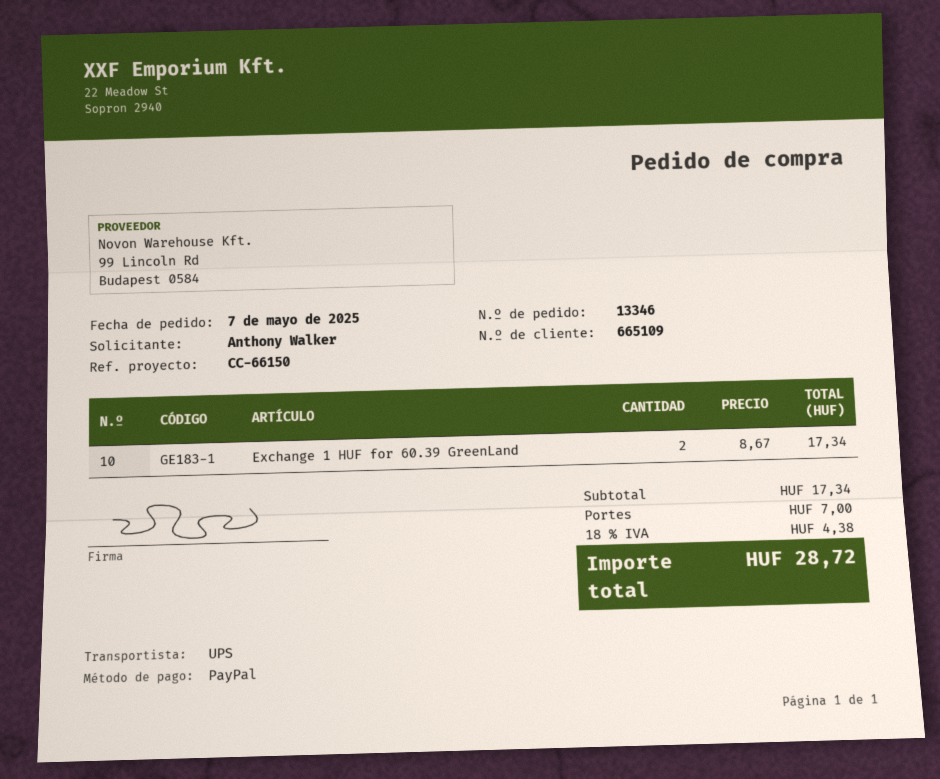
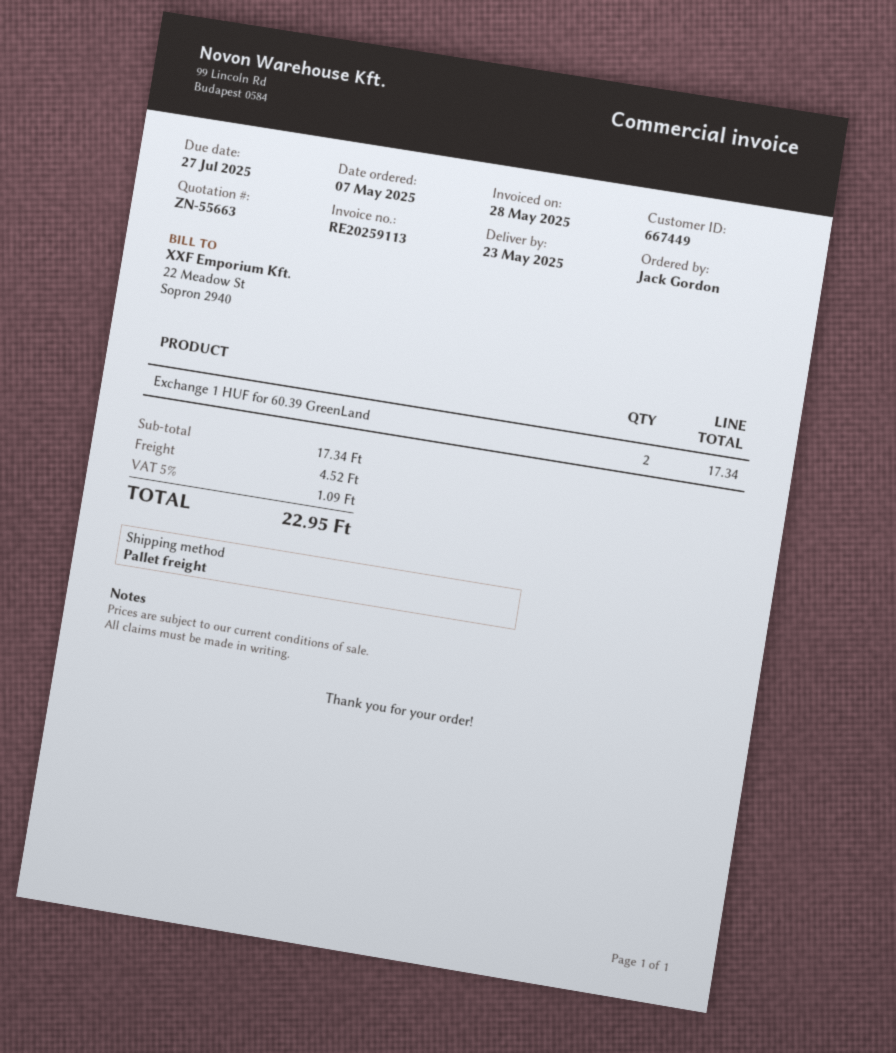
customer number: 665109 -> 667449
ordered by: Anthony Walker -> Jack Gordon
shipping method: UPS -> pallet freight
shipping: 7.00 -> 4.52
tax: 18% = 4.38 -> 5% = 1.09
total: 28.72 -> 22.95

